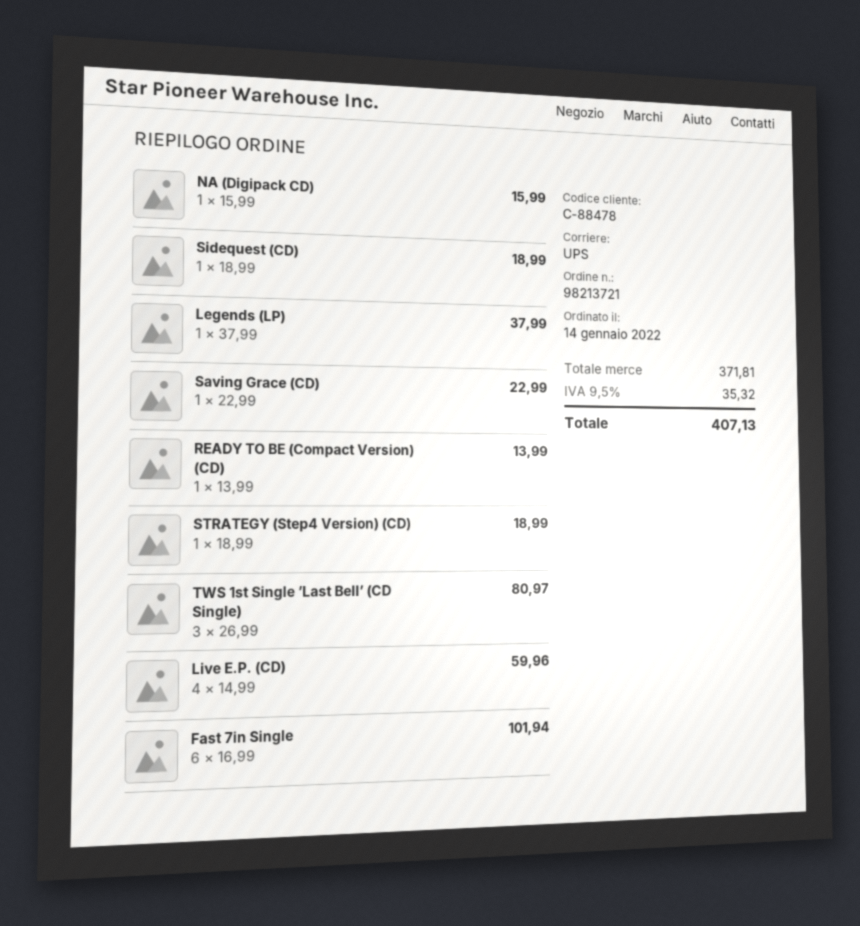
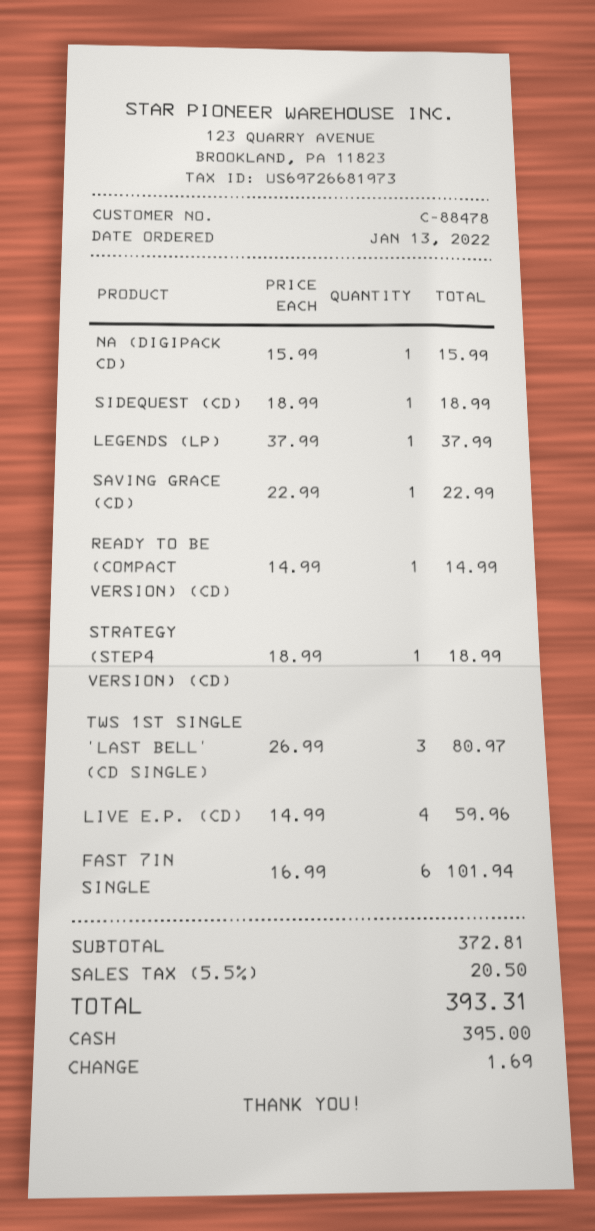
order date: 2022-01-14 -> 2022-01-13
READY TO BE (Compact Version) (CD): 1 x 13.99 = 13.99 -> 1 x 14.99 = 14.99
subtotal: 371.81 -> 372.81
tax: 9.5% = 35.32 -> 5.5% = 20.50
total: 407.13 -> 393.31

